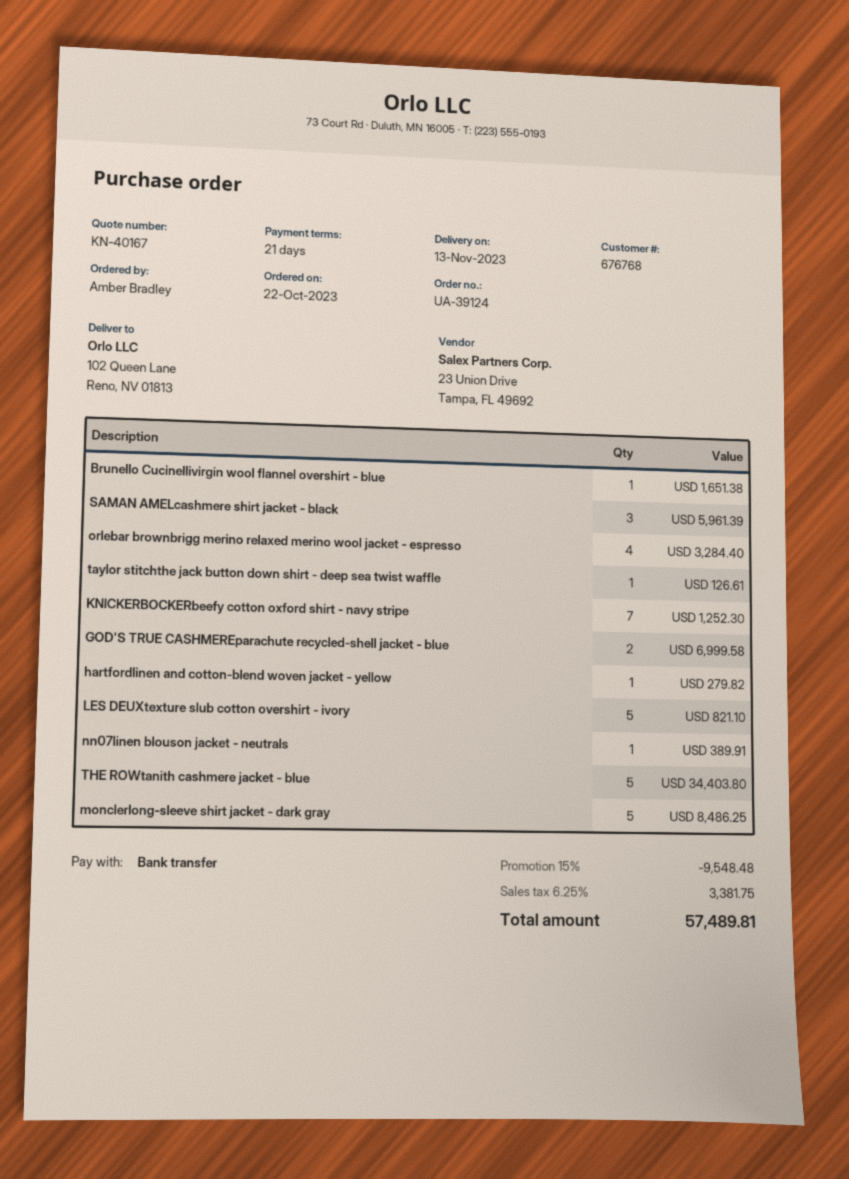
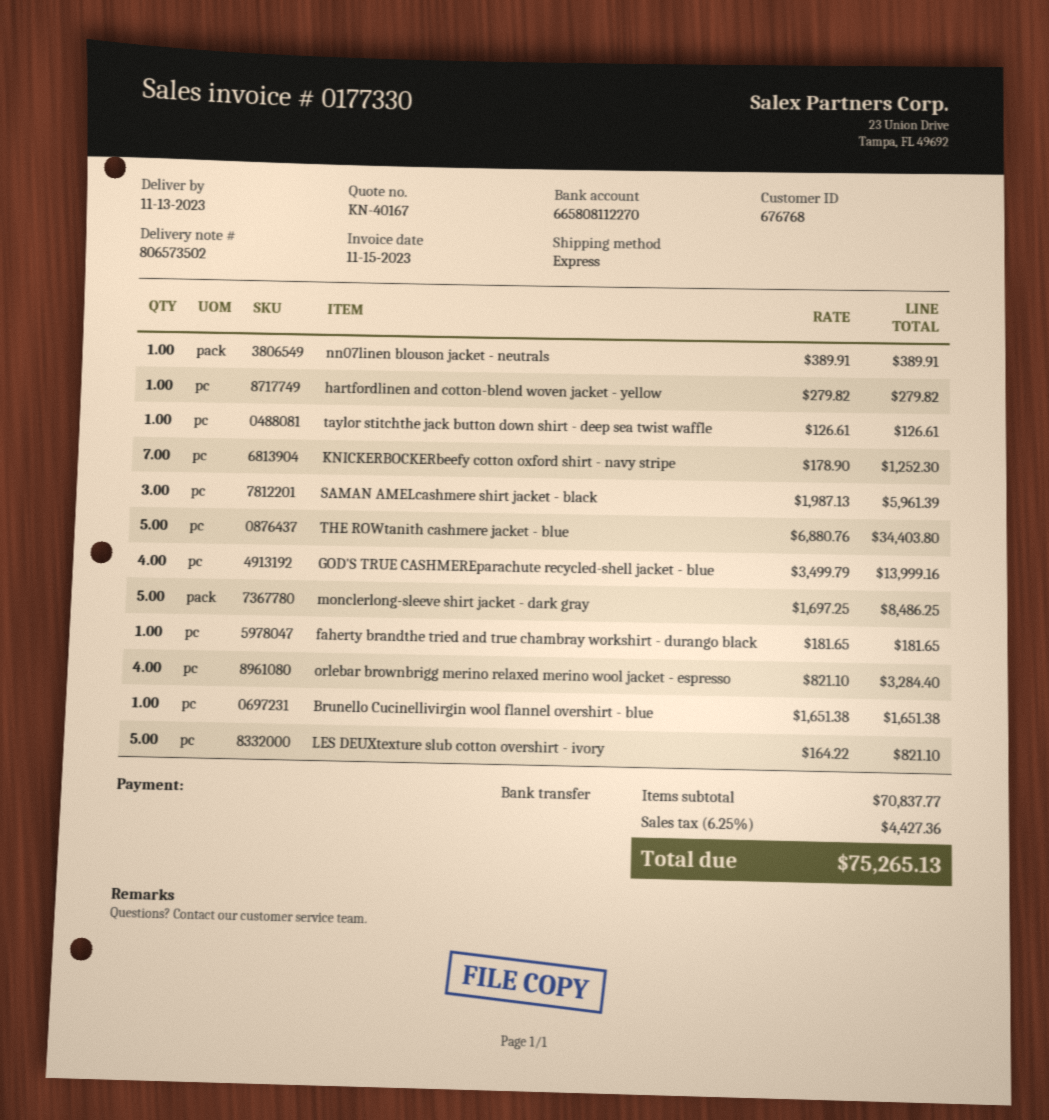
GOD'S TRUE CASHMEREparachute recycled-shell jacket - blue: 2 for 6999.58 -> 4 for 13999.16
faherty brandthe tried and true chambray workshirt - durango black: none -> 1 for 181.65
discount: 15% = 9548.48 -> none
tax: 6.25% = 3381.75 -> 6.25% = 4427.36
total: 57489.81 -> 75265.13

